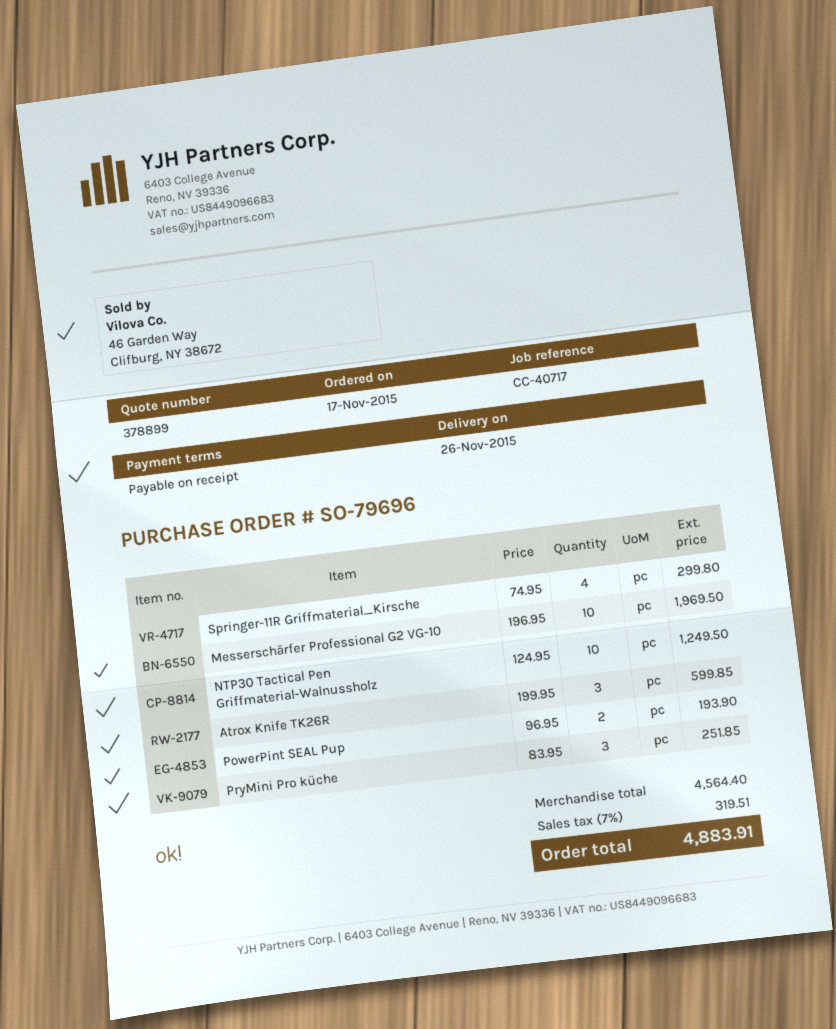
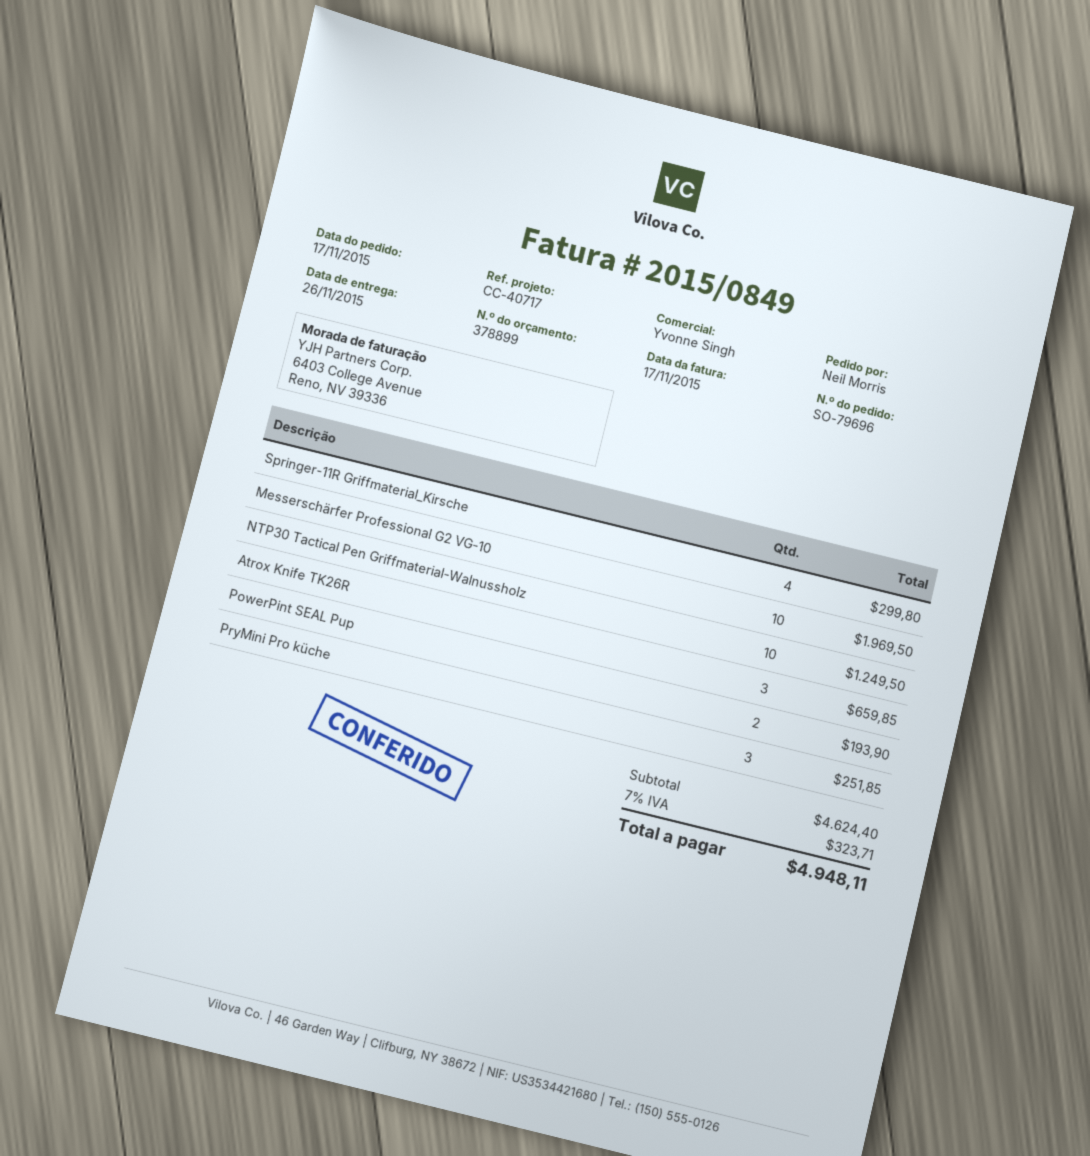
Atrox Knife TK26R: 3 for 599.85 -> 3 for 659.85
subtotal: 4564.40 -> 4624.40
tax: 7% = 319.51 -> 7% = 323.71
total: 4883.91 -> 4948.11

